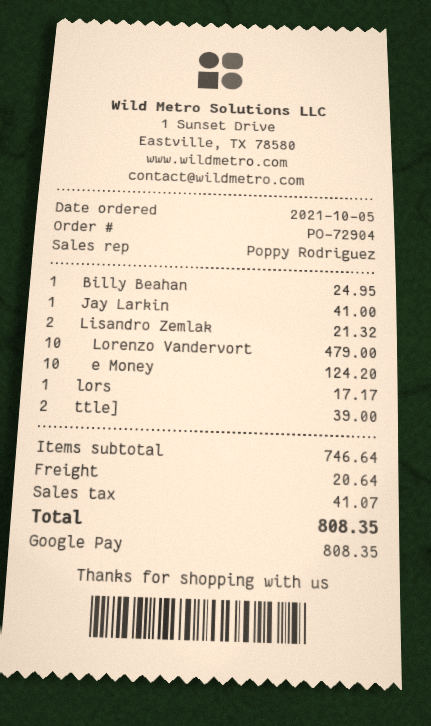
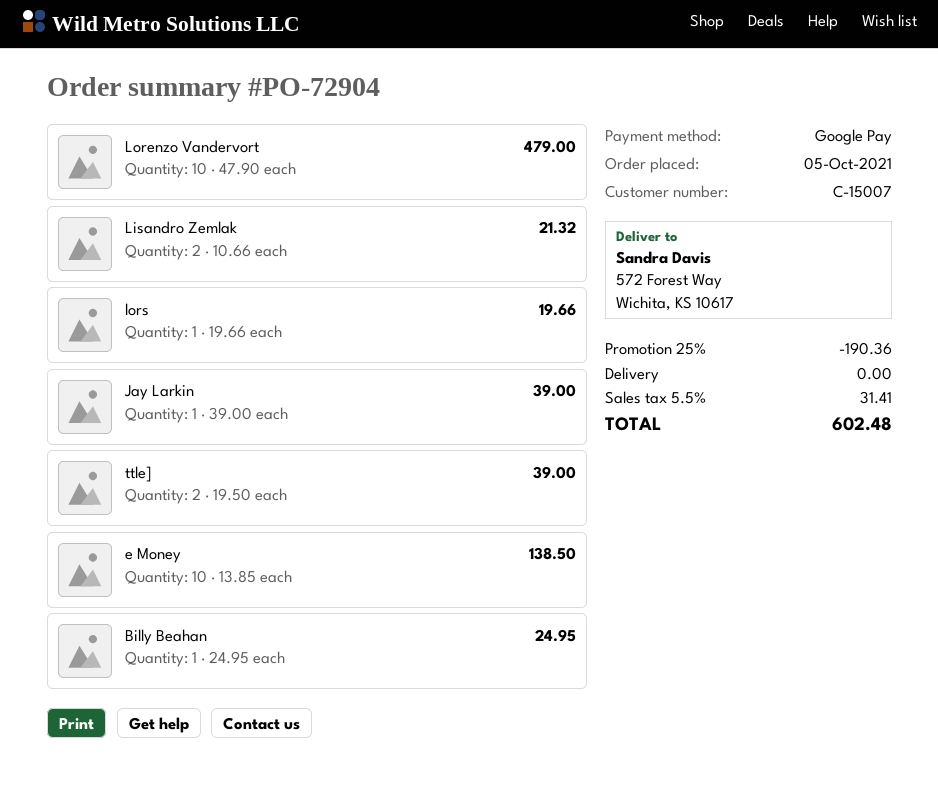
Jay Larkin: 1 for 41.00 -> 1 for 39.00
e Money: 10 for 124.20 -> 10 for 138.50
lors: 1 for 17.17 -> 1 for 19.66
discount: none -> 25% = 190.36
shipping: 20.64 -> 0.00
tax: 41.07 -> 31.41
total: 808.35 -> 602.48

